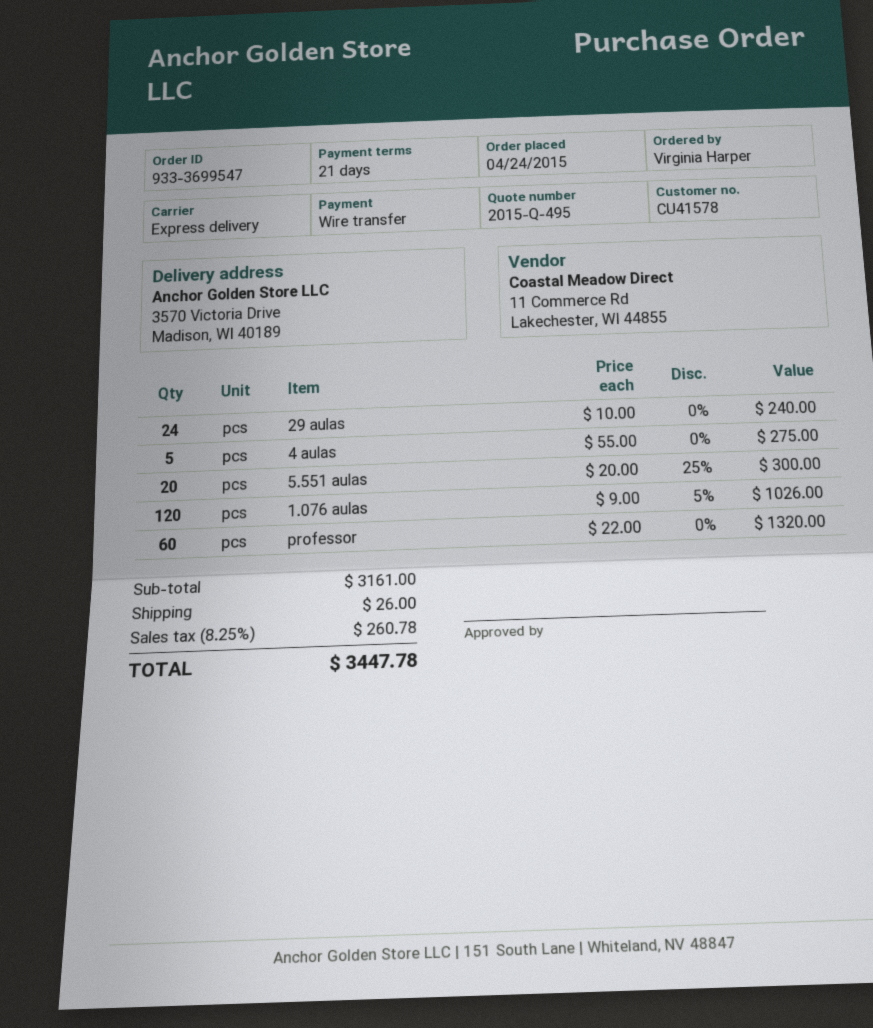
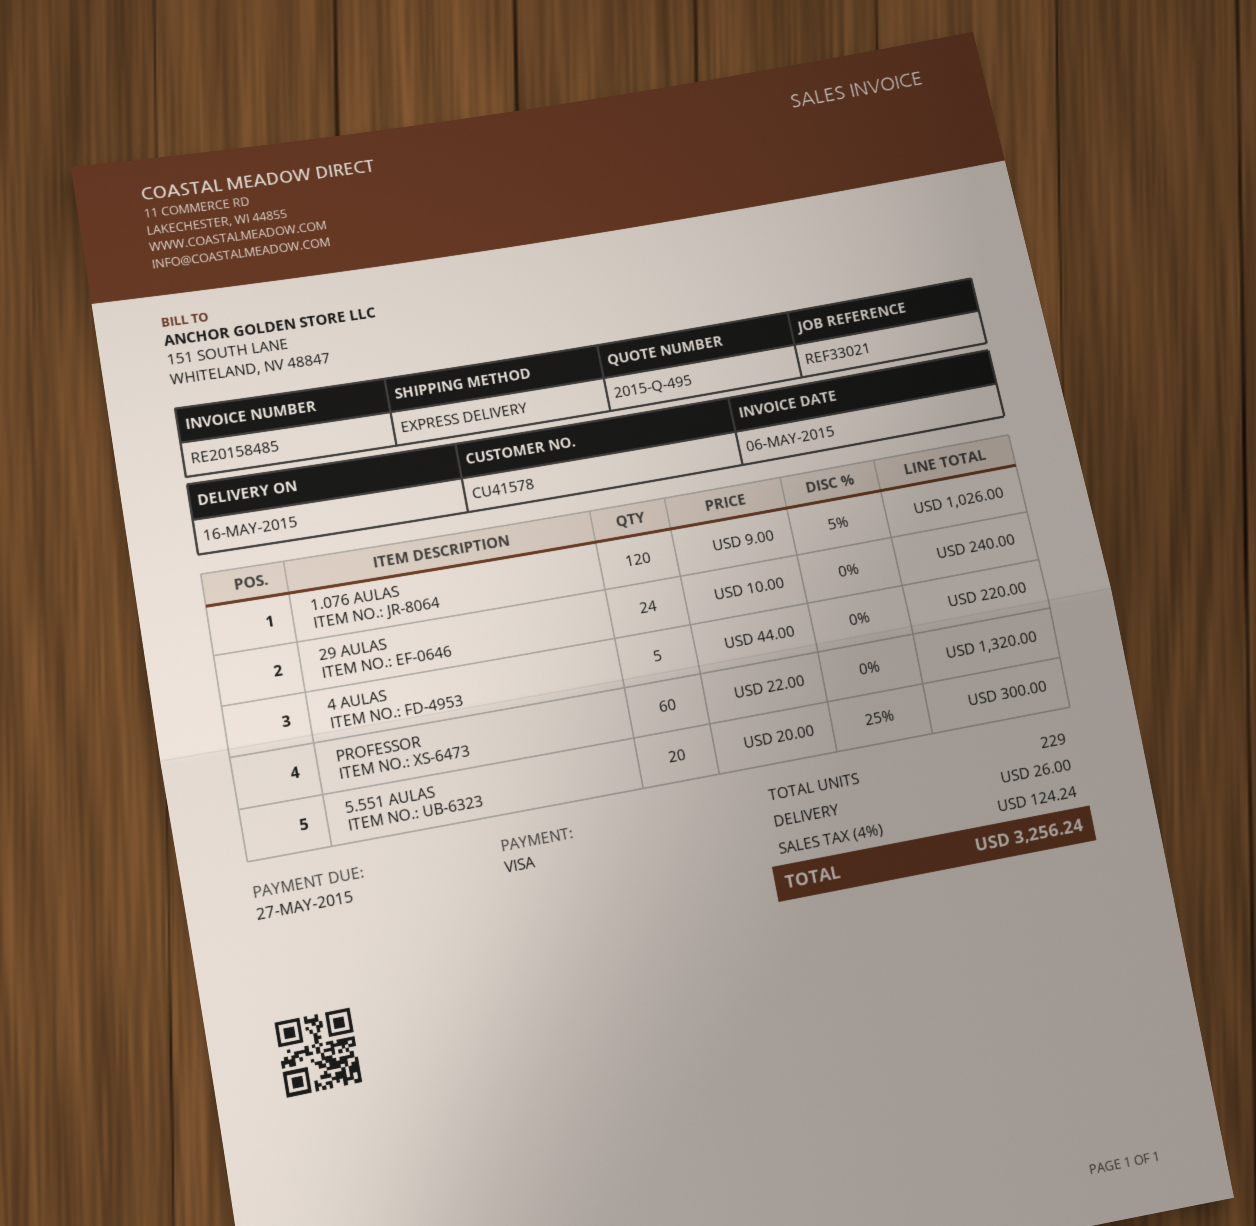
payment method: bank transfer -> Visa
4 aulas: 5 x 55.00 = 275.00 -> 5 x 44.00 = 220.00
tax: 8.25% = 260.78 -> 4% = 124.24
total: 3447.78 -> 3256.24

